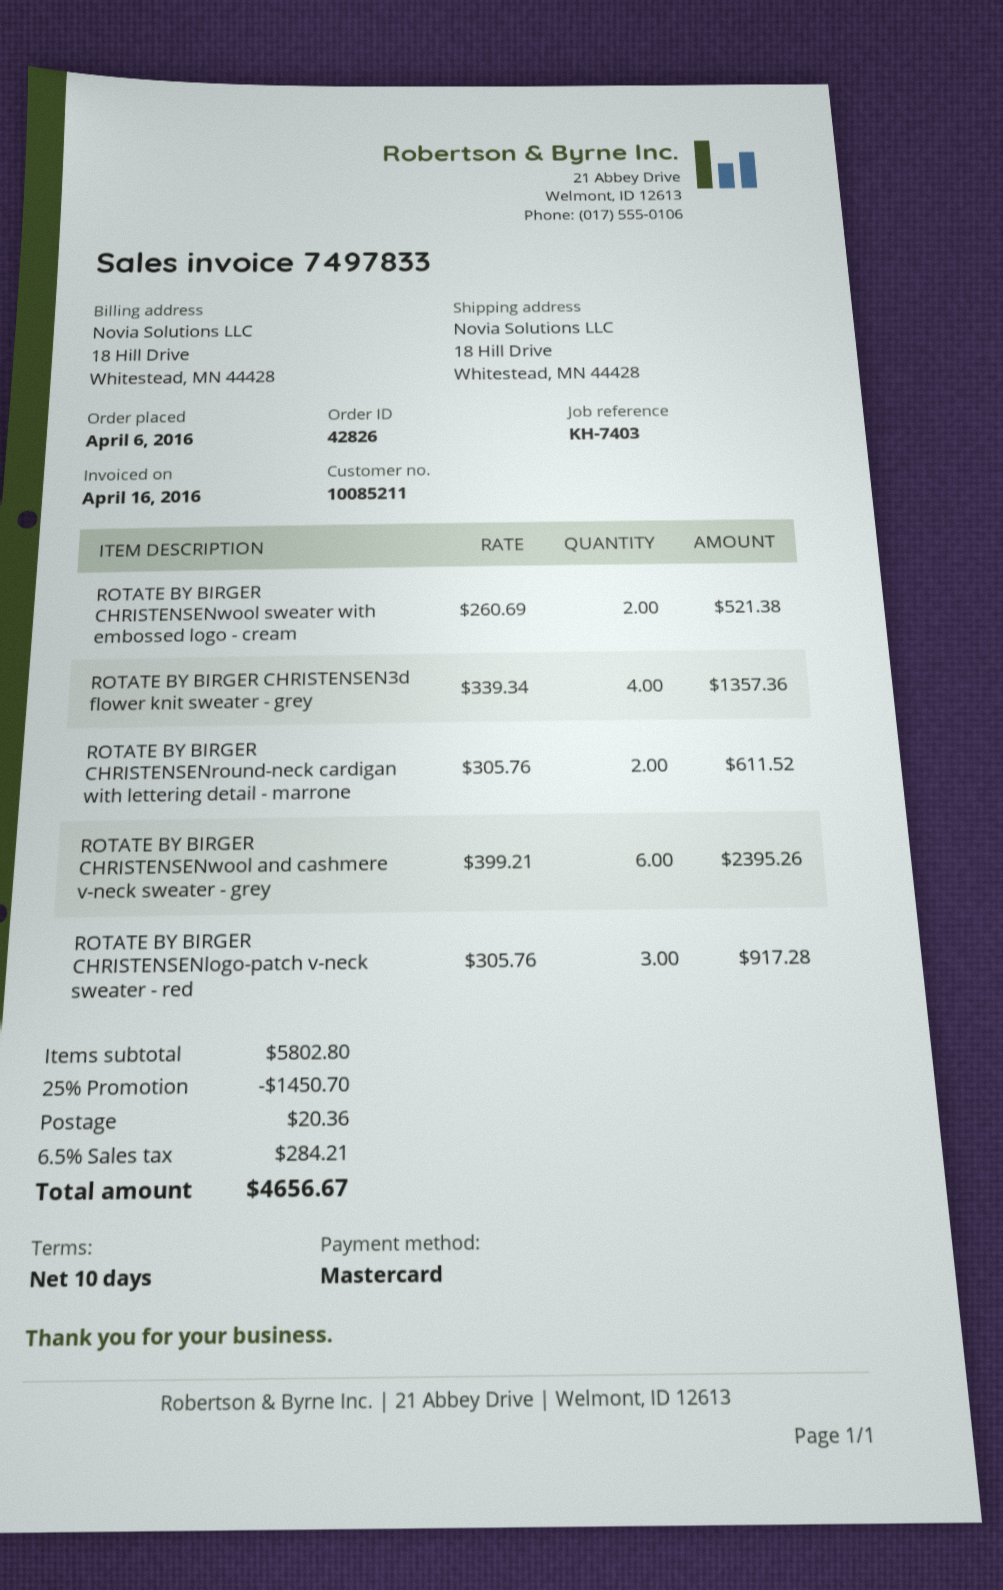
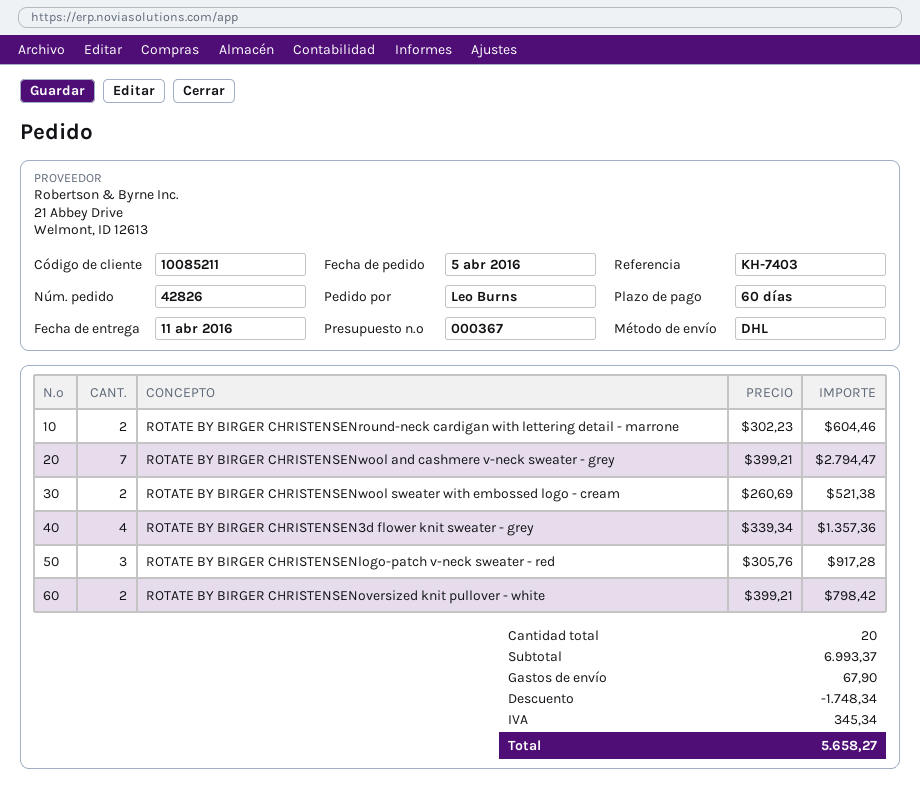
order date: 2016-04-06 -> 2016-04-05
payment terms: 10 days -> 60 days
ROTATE BY BIRGER CHRISTENSENround-neck cardigan with lettering detail - marrone: 2 x 305.76 = 611.52 -> 2 x 302.23 = 604.46
ROTATE BY BIRGER CHRISTENSENwool and cashmere v-neck sweater - grey: 6 x 399.21 = 2395.26 -> 7 x 399.21 = 2794.47
ROTATE BY BIRGER CHRISTENSENoversized knit pullover - white: none -> 2 x 399.21 = 798.42
subtotal: 5802.80 -> 6993.37
discount: 1450.70 -> 1748.34
shipping: 20.36 -> 67.90
tax: 284.21 -> 345.34
total: 4656.67 -> 5658.27

